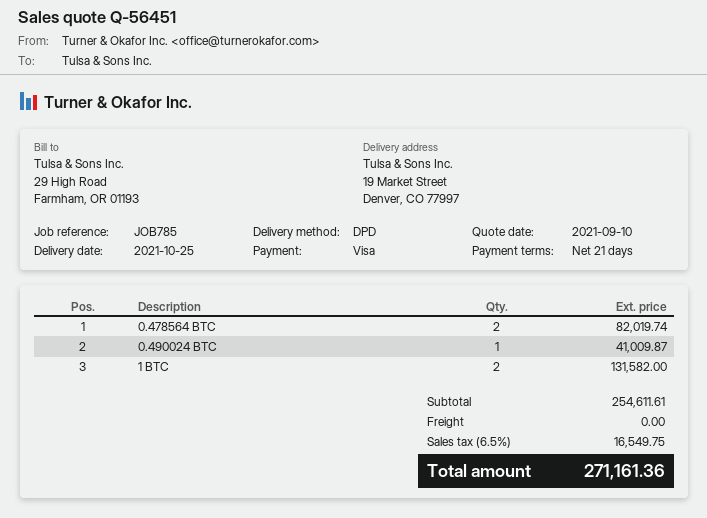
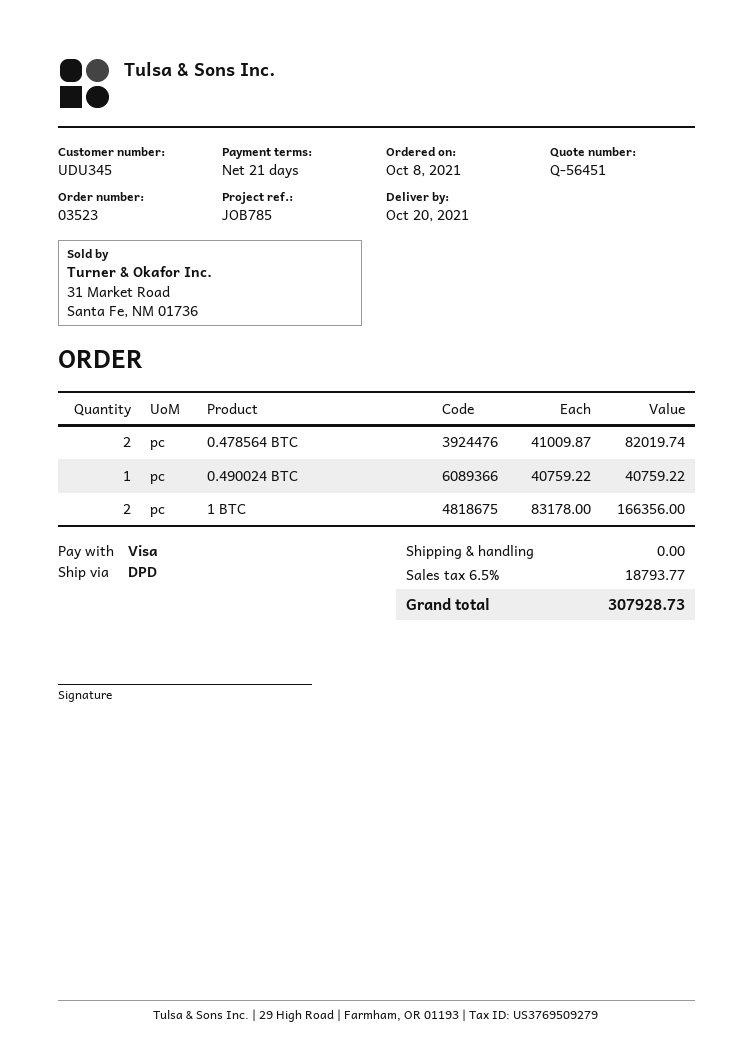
delivery date: 2021-10-25 -> 2021-10-20
0.490024 BTC: 1 for 41009.87 -> 1 for 40759.22
1 BTC: 2 for 131582.00 -> 2 for 166356.00
tax: 6.5% = 16549.75 -> 6.5% = 18793.77
total: 271161.36 -> 307928.73

